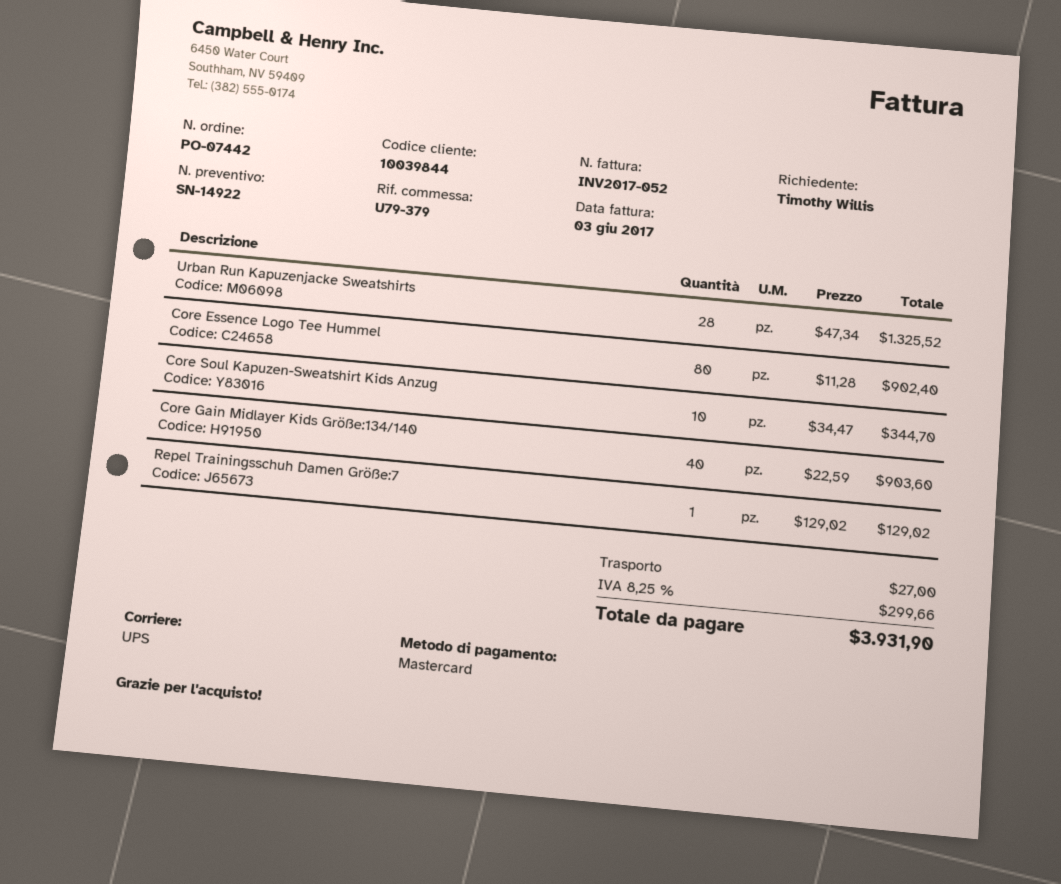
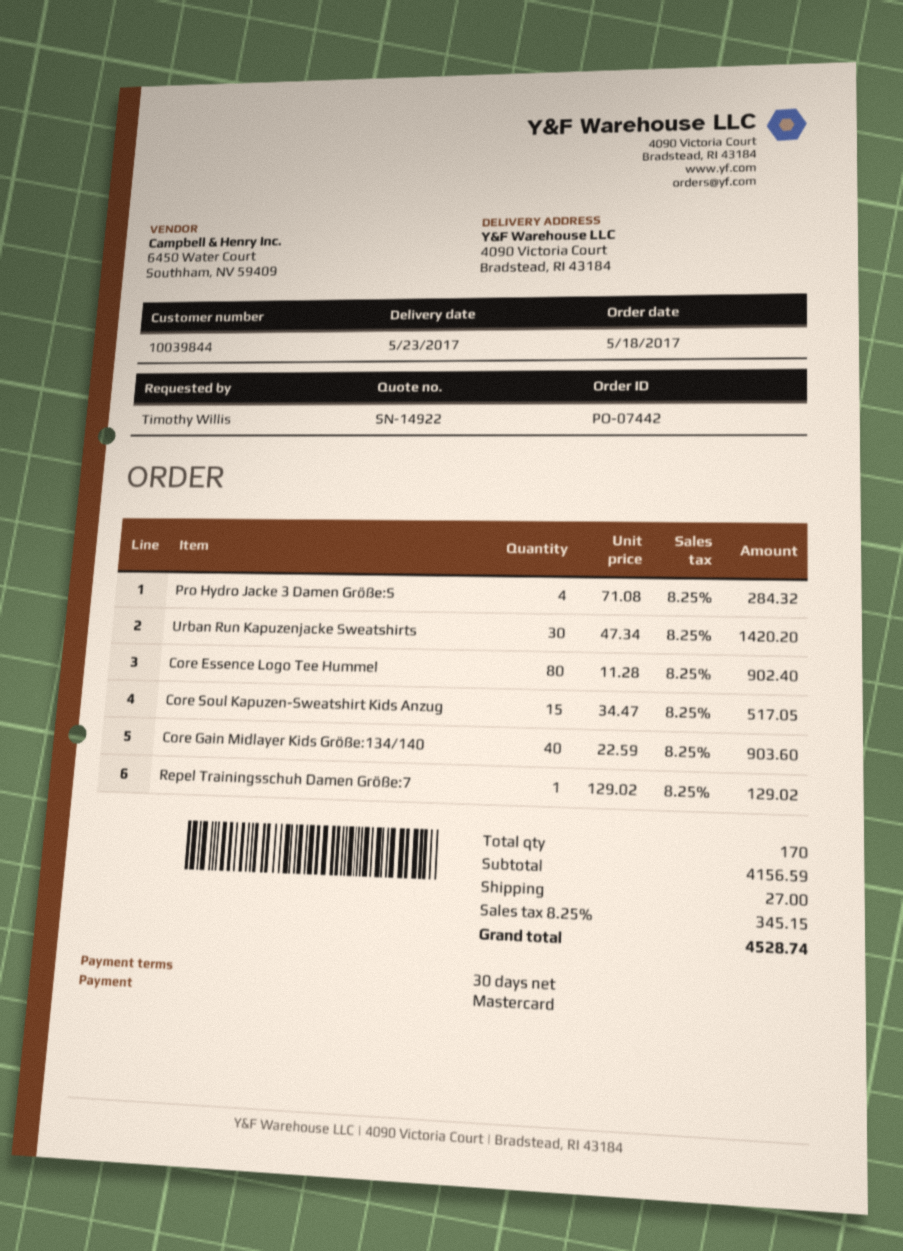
Urban Run Kapuzenjacke Sweatshirts: 28 x 47.34 = 1325.52 -> 30 x 47.34 = 1420.20
Core Soul Kapuzen-Sweatshirt Kids Anzug: 10 x 34.47 = 344.70 -> 15 x 34.47 = 517.05
Pro Hydro Jacke 3 Damen Größe:S: none -> 4 x 71.08 = 284.32
tax: 8.25% = 299.66 -> 8.25% = 345.15
total: 3931.90 -> 4528.74

